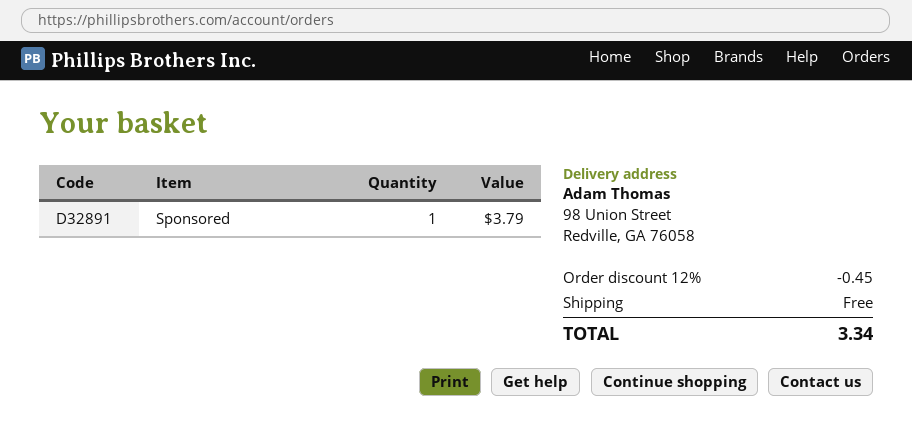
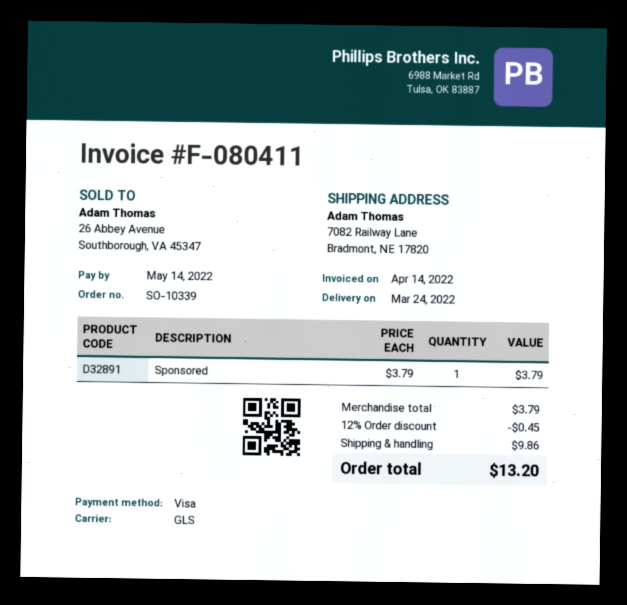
ship to: 98 Union Street, Redville, GA 76058 -> 7082 Railway Lane, Bradmont, NE 17820
shipping: 0.00 -> 9.86
total: 3.34 -> 13.20

